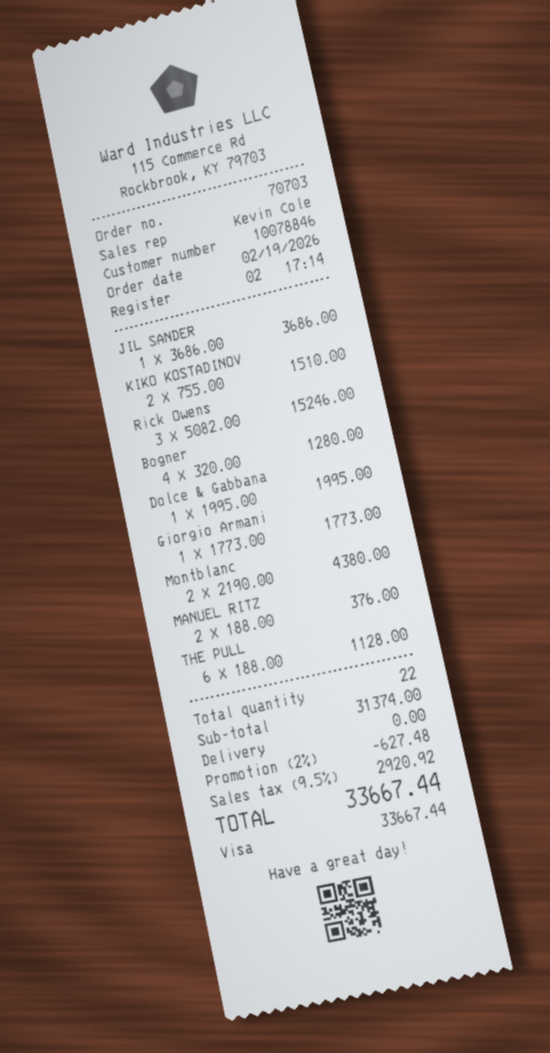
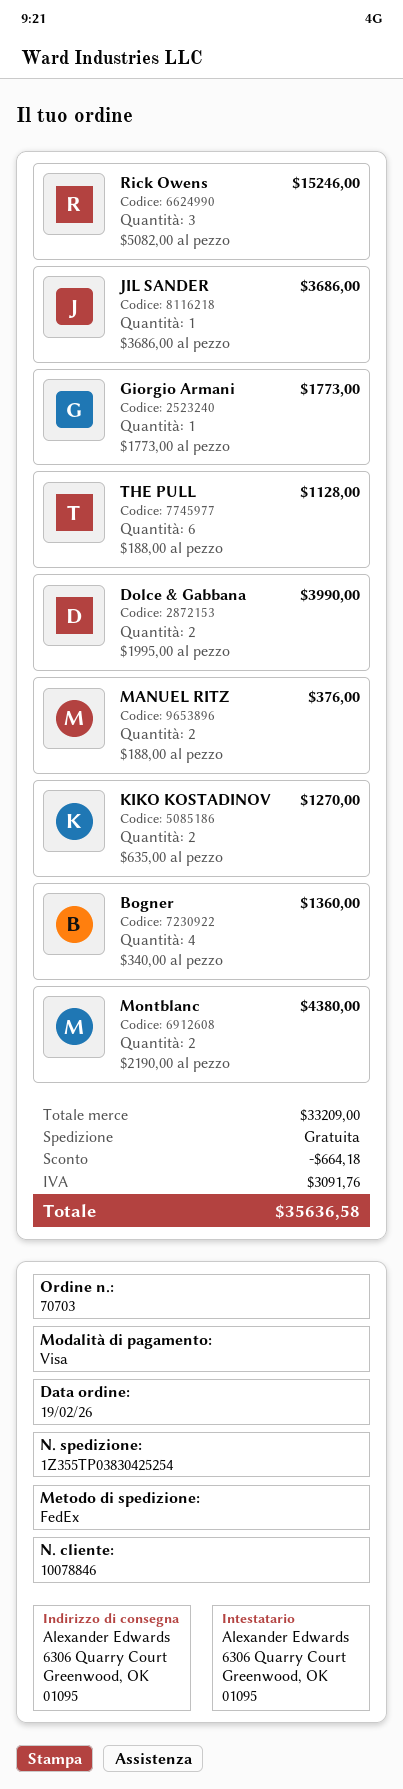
KIKO KOSTADINOV: 2 x 755.00 = 1510.00 -> 2 x 635.00 = 1270.00
Bogner: 4 x 320.00 = 1280.00 -> 4 x 340.00 = 1360.00
Dolce & Gabbana: 1 x 1995.00 = 1995.00 -> 2 x 1995.00 = 3990.00
subtotal: 31374.00 -> 33209.00
discount: 627.48 -> 664.18
tax: 2920.92 -> 3091.76
total: 33667.44 -> 35636.58

